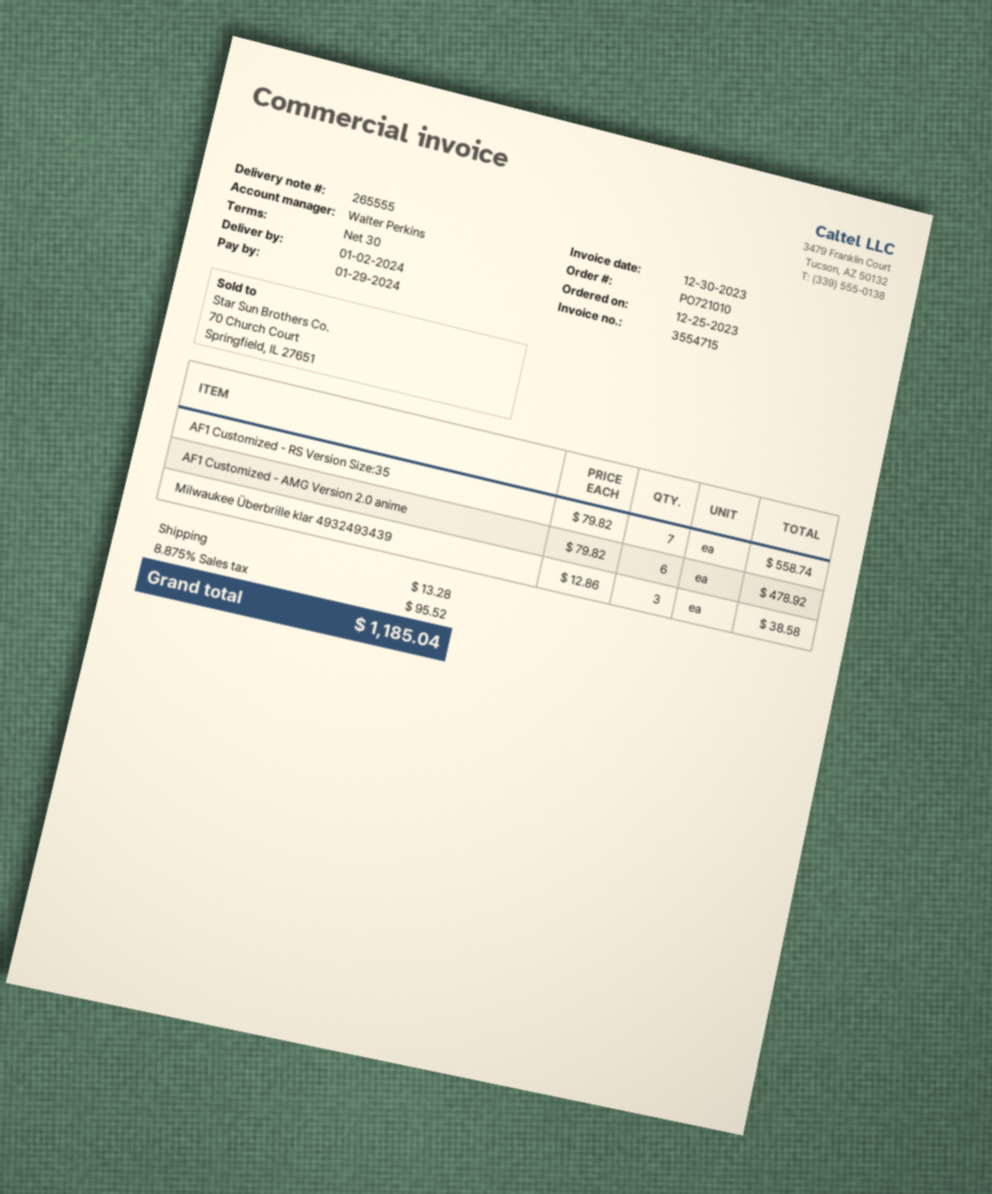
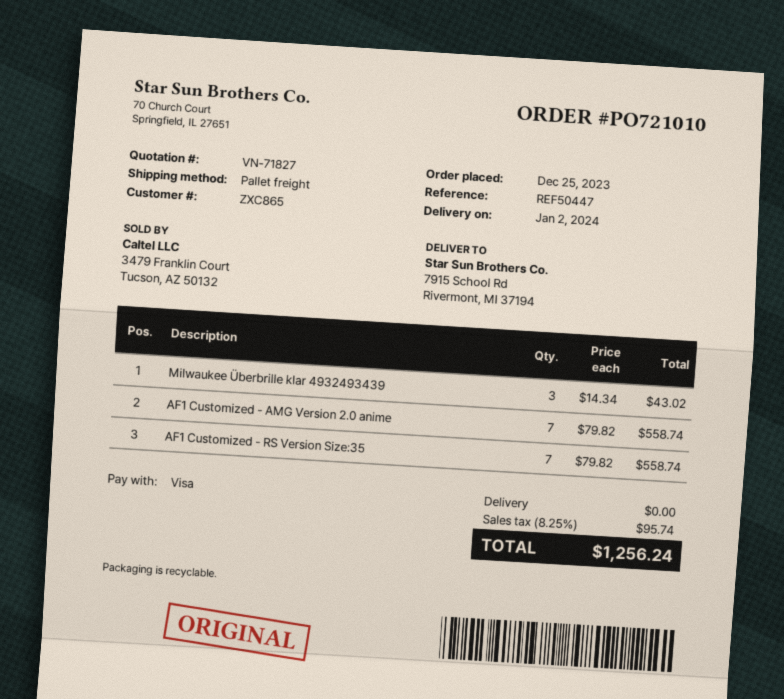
AF1 Customized - AMG Version 2.0 anime: 6 x 79.82 = 478.92 -> 7 x 79.82 = 558.74
Milwaukee Überbrille klar 4932493439: 3 x 12.86 = 38.58 -> 3 x 14.34 = 43.02
shipping: 13.28 -> 0.00
tax: 8.875% = 95.52 -> 8.25% = 95.74
total: 1185.04 -> 1256.24

